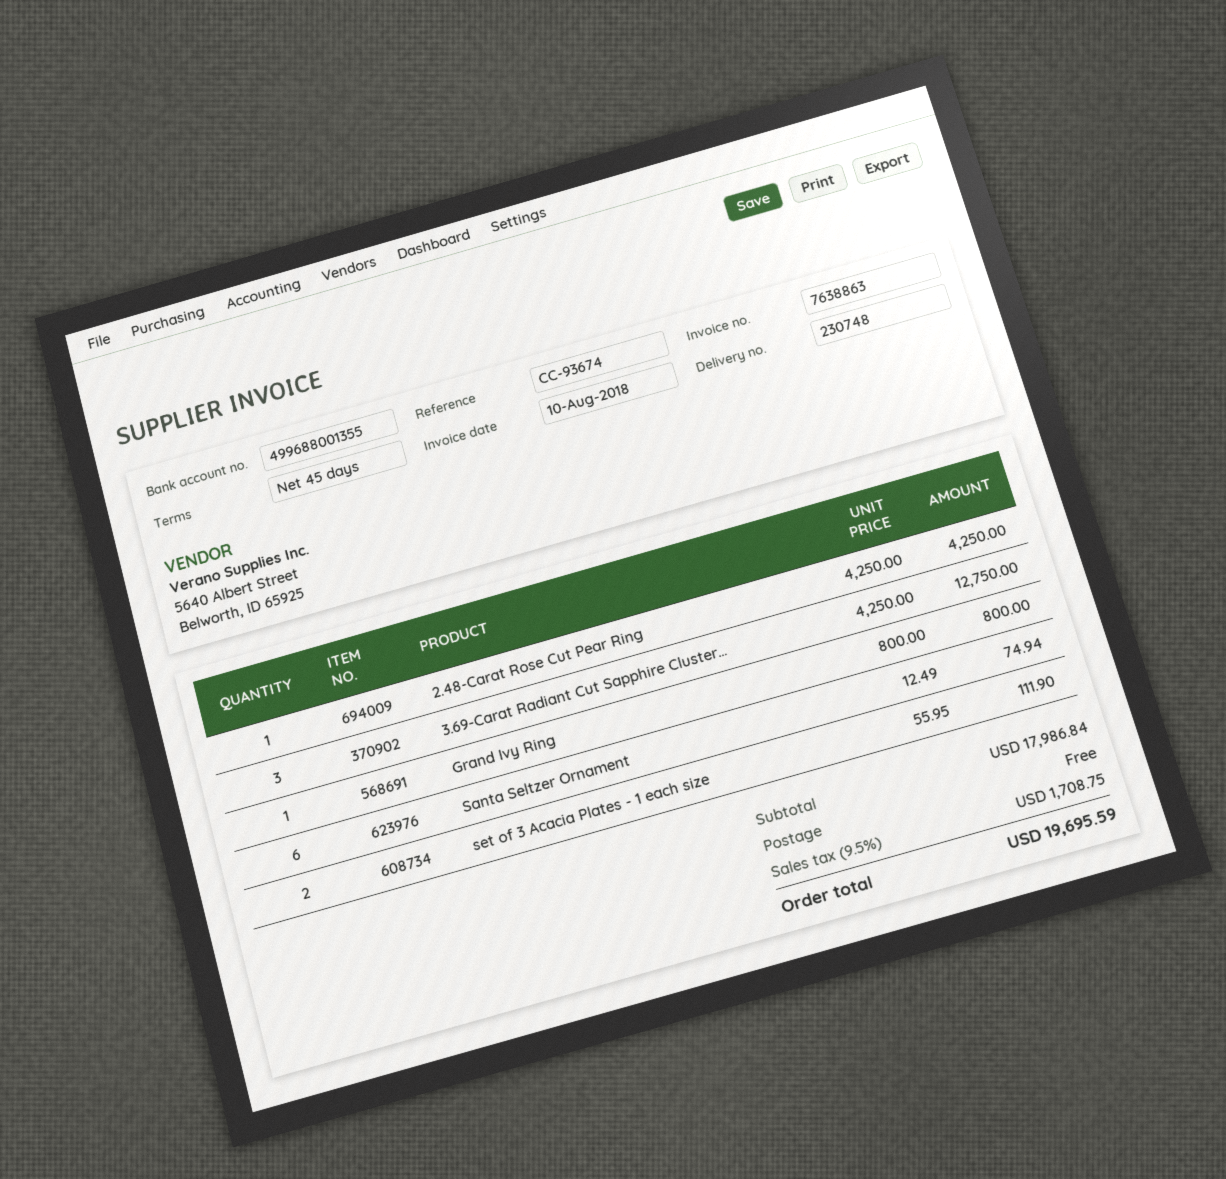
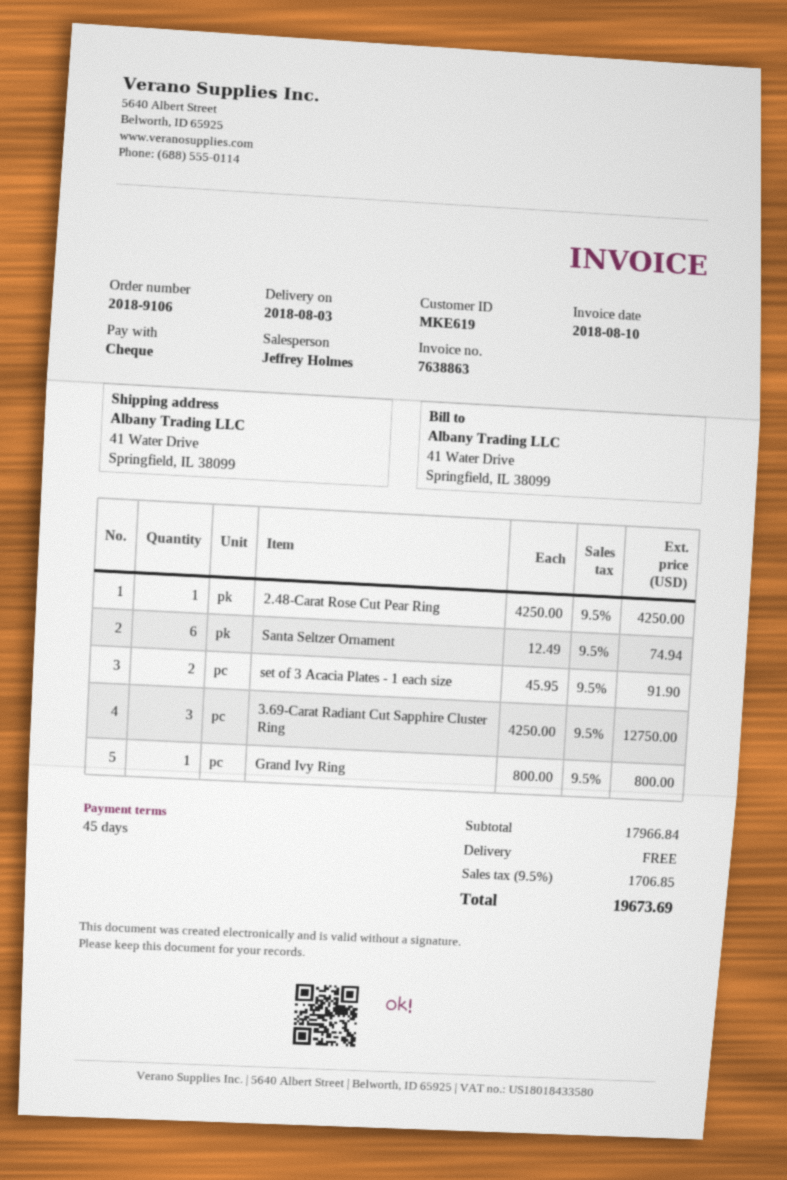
set of 3 Acacia Plates - 1 each size: 2 x 55.95 = 111.90 -> 2 x 45.95 = 91.90
subtotal: 17986.84 -> 17966.84
tax: 9.5% = 1708.75 -> 9.5% = 1706.85
total: 19695.59 -> 19673.69

